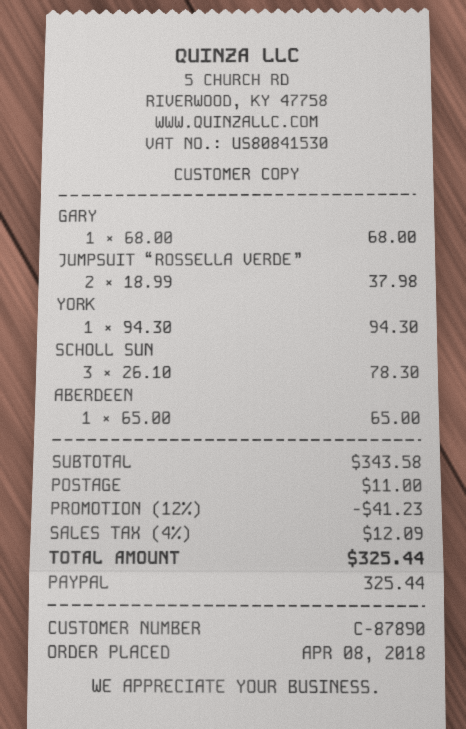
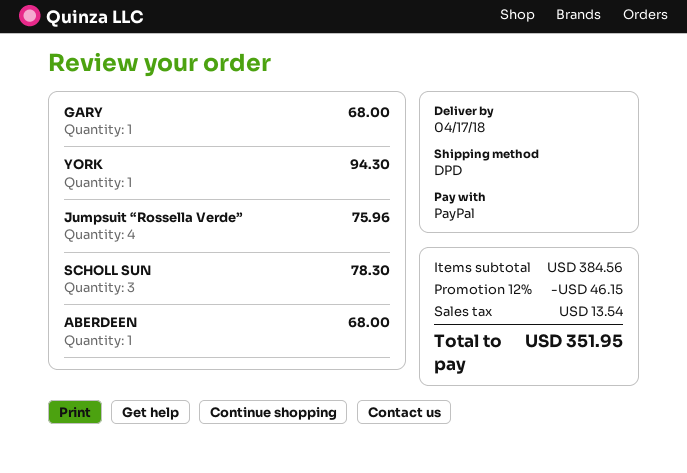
JUMPSUIT “ROSSELLA VERDE”: 2 for 37.98 -> 4 for 75.96
ABERDEEN: 1 for 65.00 -> 1 for 68.00
subtotal: 343.58 -> 384.56
discount: 12% = 41.23 -> 12% = 46.15
shipping: 11.00 -> none
tax: 12.09 -> 13.54
total: 325.44 -> 351.95

